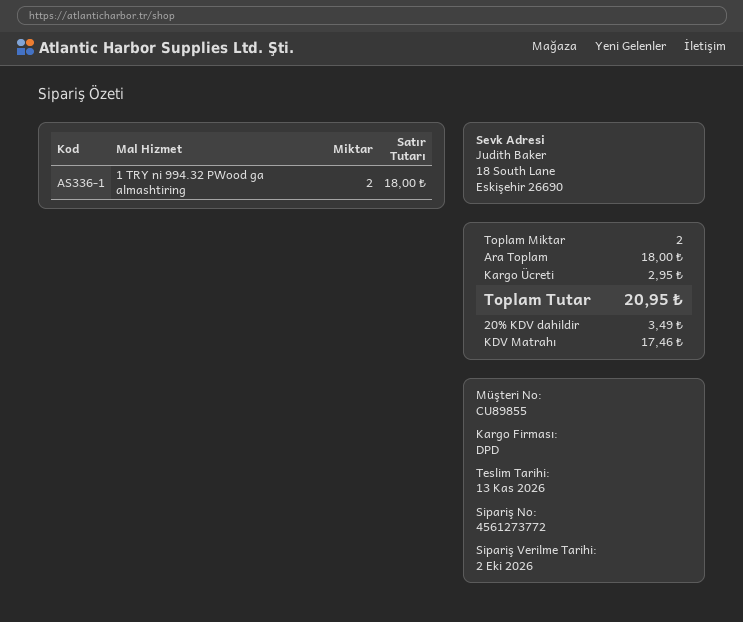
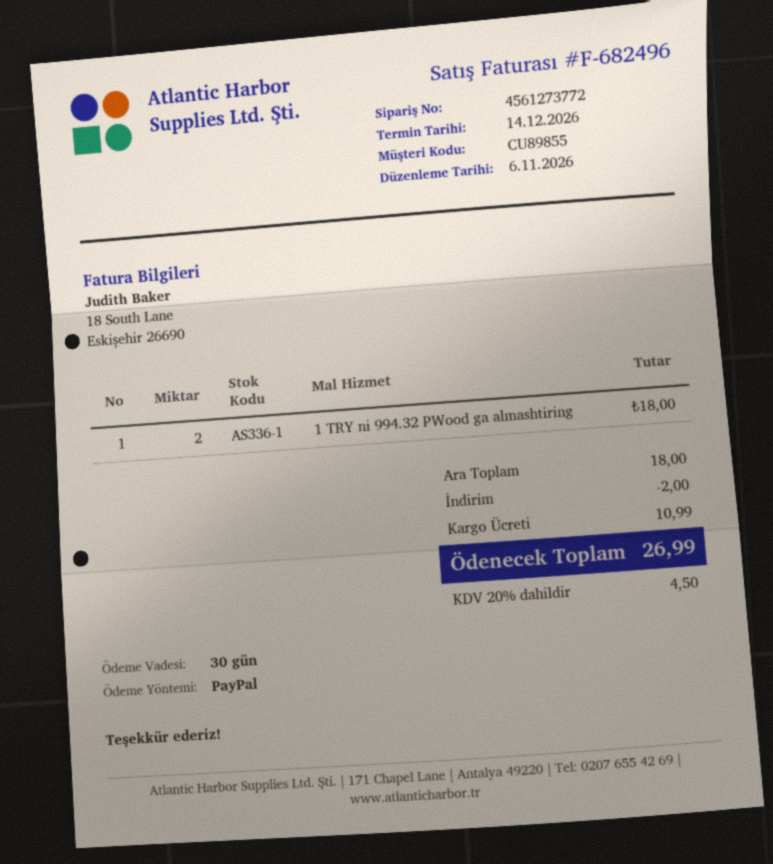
delivery date: 2026-11-13 -> 2026-12-14
discount: none -> 2.00
shipping: 2.95 -> 10.99
tax: 20% = 3.49 -> 20% = 4.50
total: 20.95 -> 26.99

